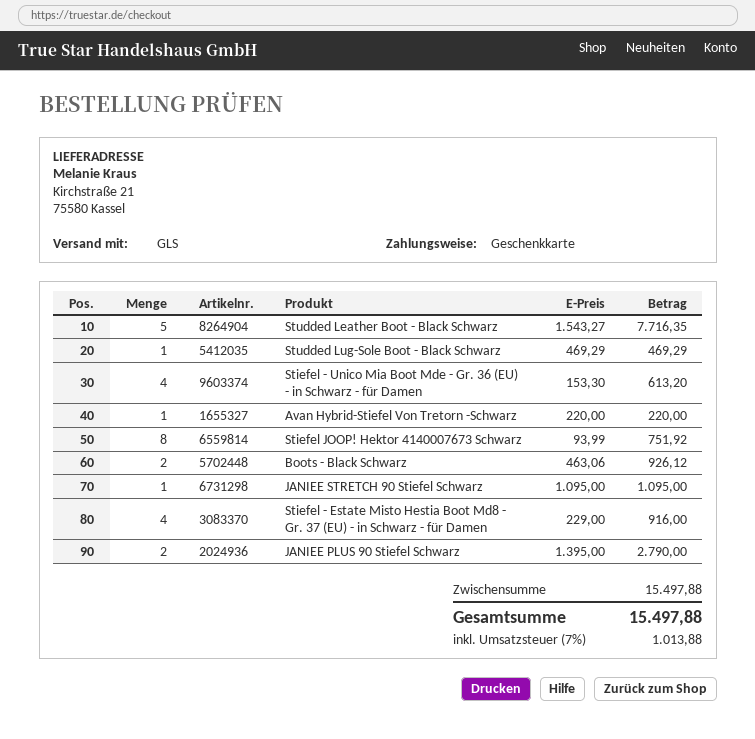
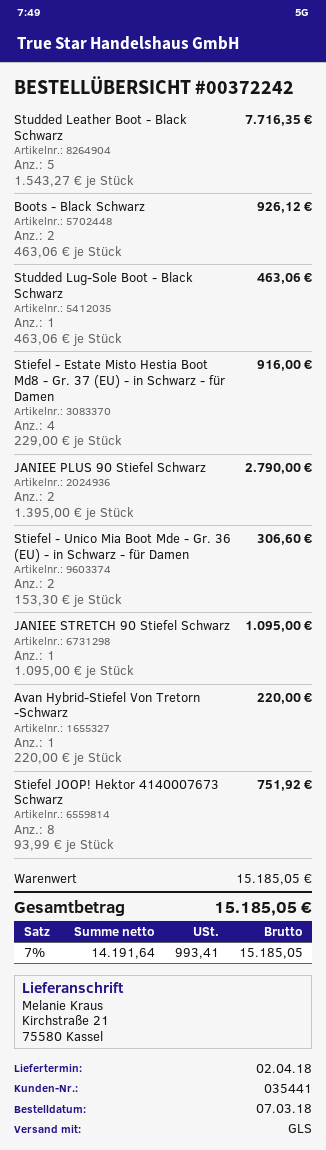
Studded Lug-Sole Boot - Black Schwarz: 1 x 469.29 = 469.29 -> 1 x 463.06 = 463.06
Stiefel - Unico Mia Boot Mde - Gr. 36 (EU) - in Schwarz - für Damen: 4 x 153.30 = 613.20 -> 2 x 153.30 = 306.60
subtotal: 15497.88 -> 15185.05
tax: 7% = 1013.88 -> 7% = 993.41
total: 15497.88 -> 15185.05

